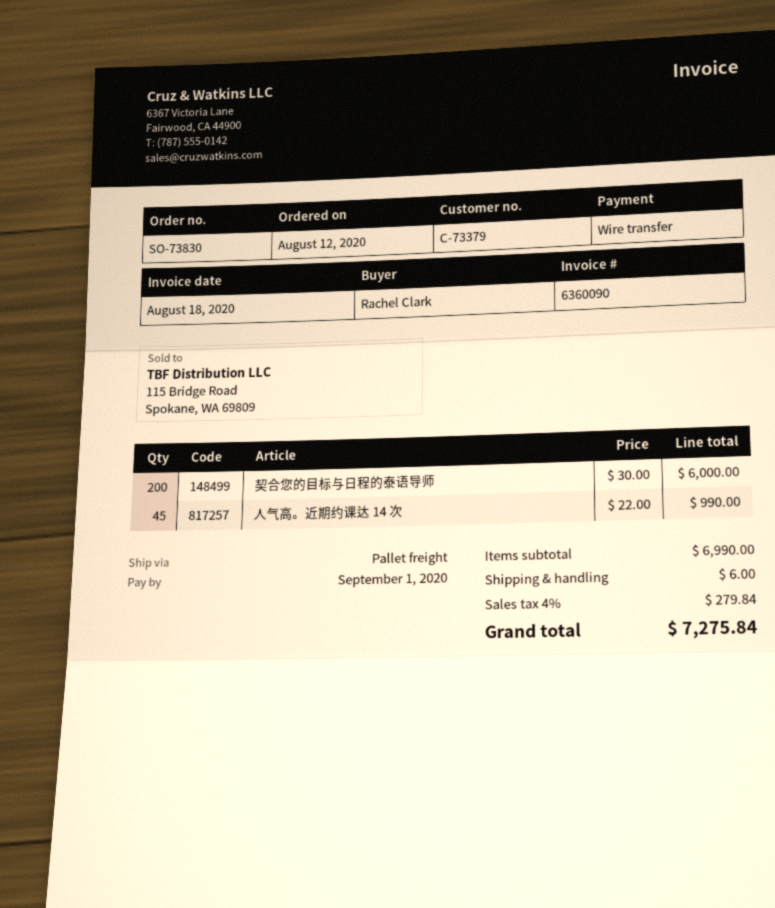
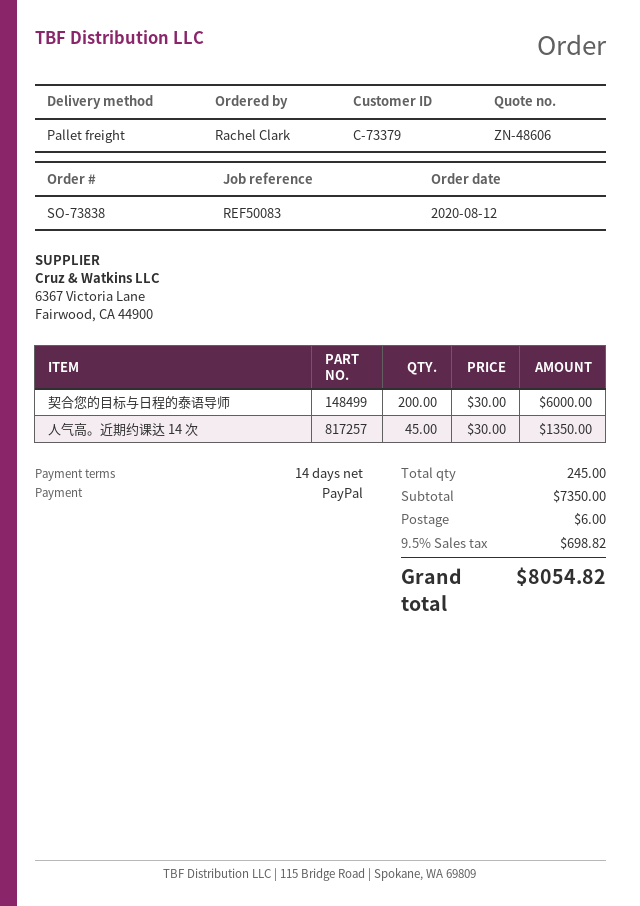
order number: SO-73830 -> SO-73838
payment method: bank transfer -> PayPal
人气高。近期约课达 14 次: 45 x 22.00 = 990.00 -> 45 x 30.00 = 1350.00
subtotal: 6990.00 -> 7350.00
tax: 4% = 279.84 -> 9.5% = 698.82
total: 7275.84 -> 8054.82

